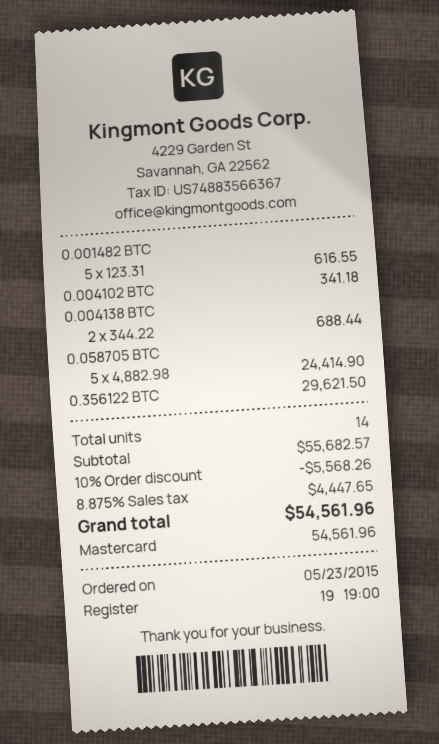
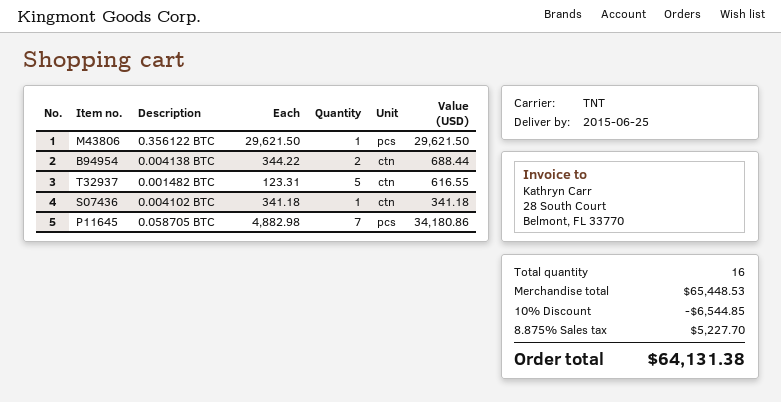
0.058705 BTC: 5 x 4882.98 = 24414.90 -> 7 x 4882.98 = 34180.86
total quantity: 14 -> 16
subtotal: 55682.57 -> 65448.53
discount: 10% = 5568.26 -> 10% = 6544.85
tax: 8.875% = 4447.65 -> 8.875% = 5227.70
total: 54561.96 -> 64131.38

